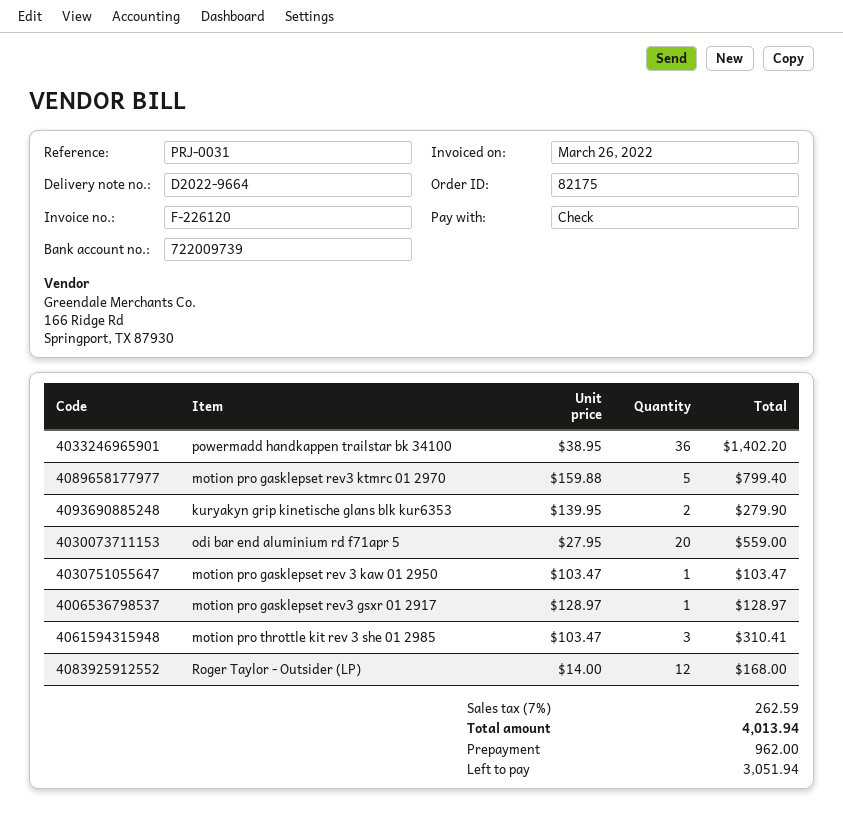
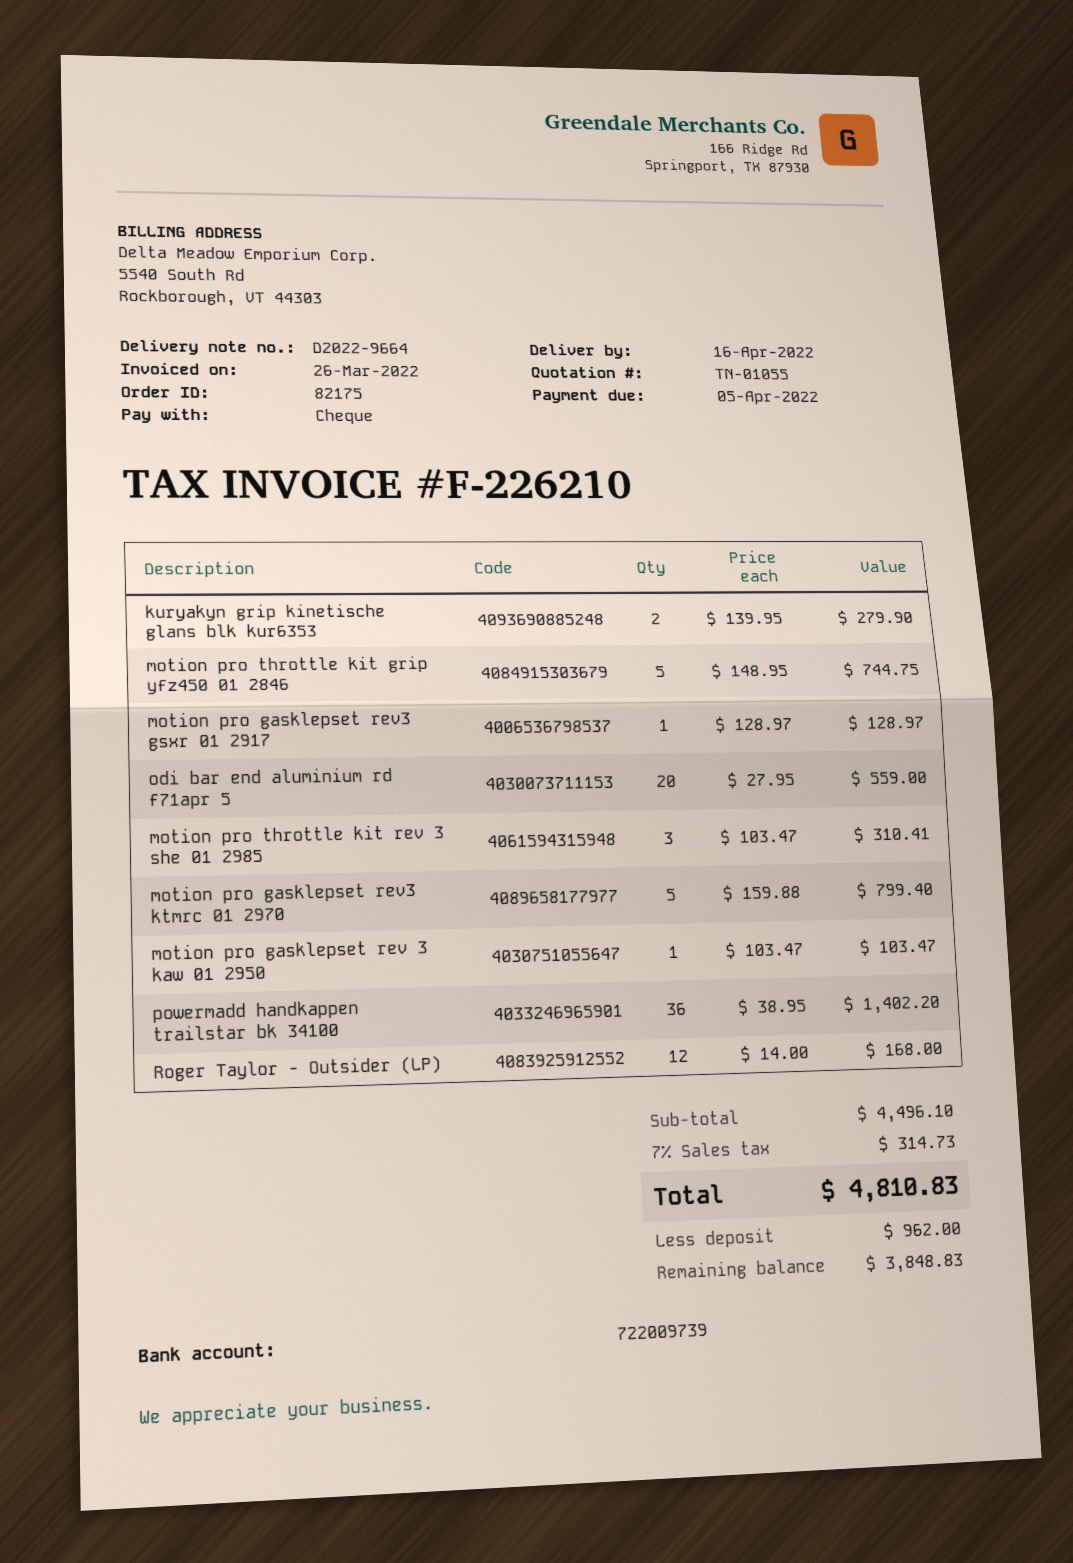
invoice number: F-226120 -> F-226210
motion pro throttle kit grip yfz450 01 2846: none -> 5 x 148.95 = 744.75
tax: 7% = 262.59 -> 7% = 314.73
total: 4013.94 -> 4810.83
balance: 3051.94 -> 3848.83

